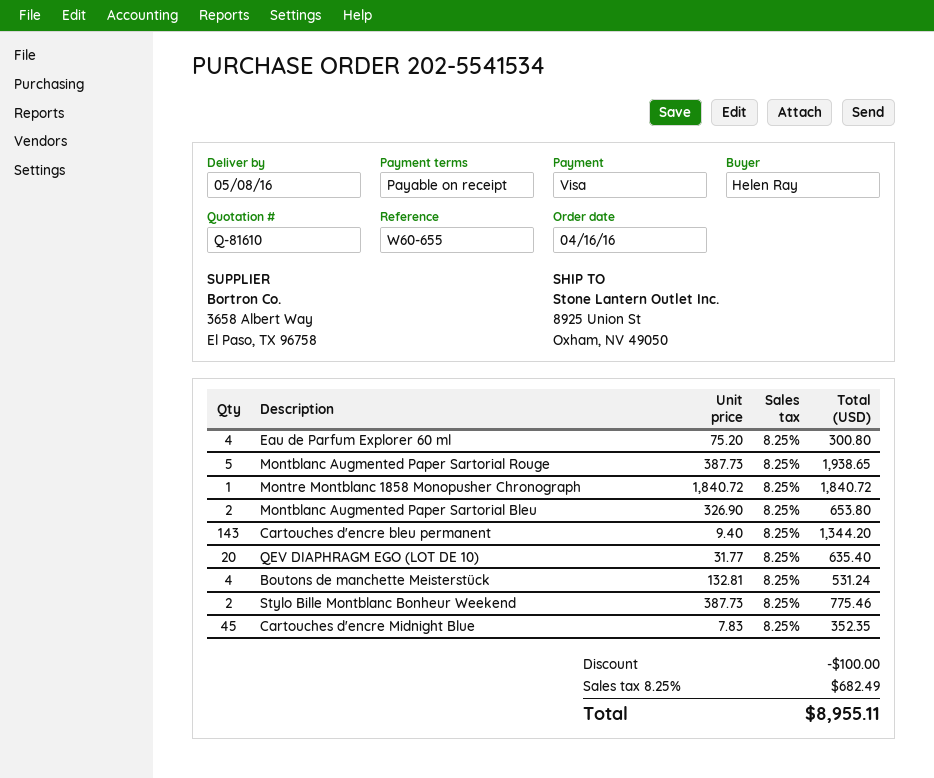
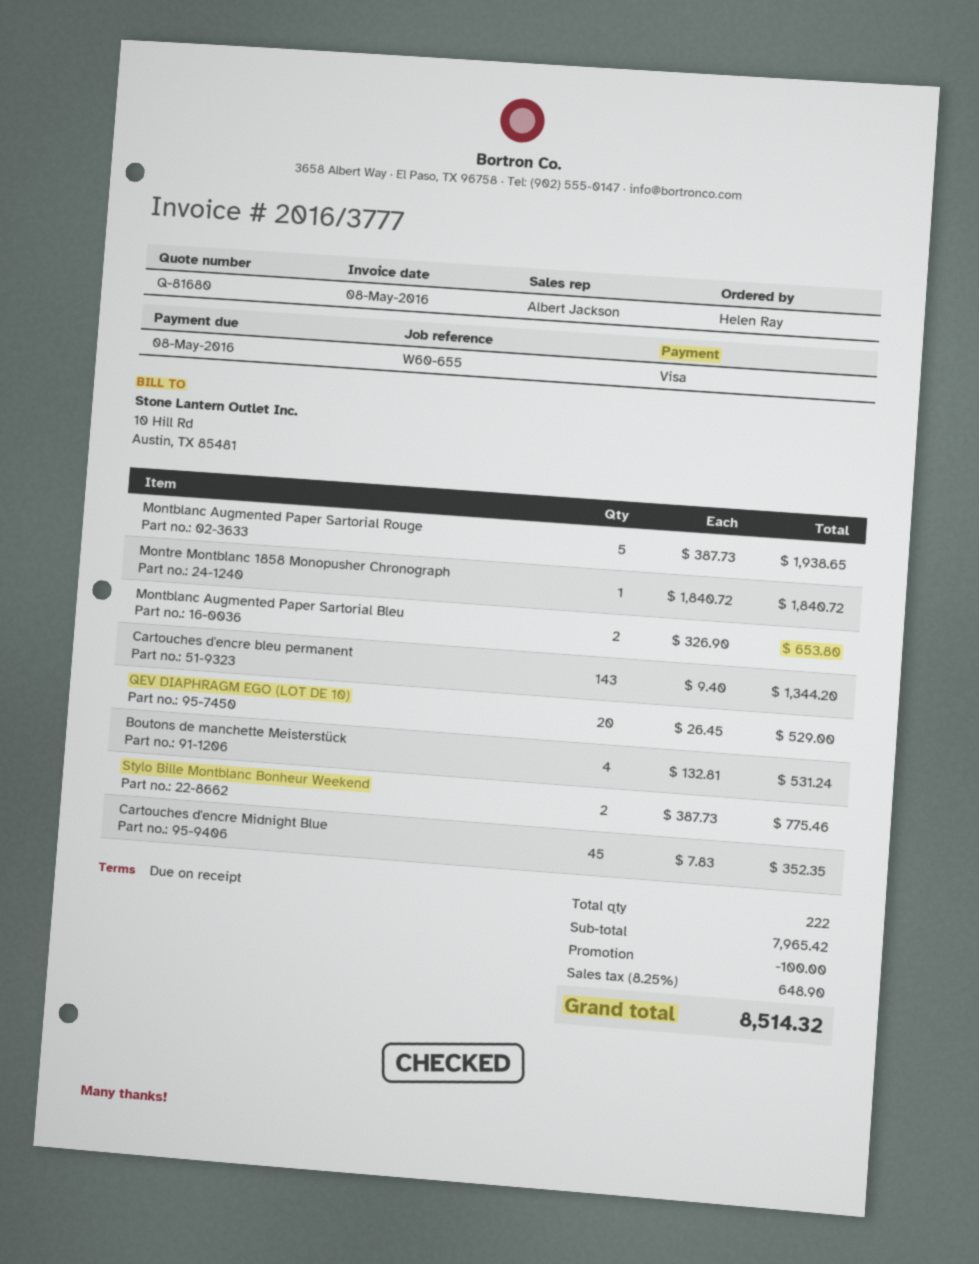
quote number: Q-81610 -> Q-81680
Eau de Parfum Explorer 60 ml: 4 x 75.20 = 300.80 -> none
QEV DIAPHRAGM EGO (LOT DE 10): 20 x 31.77 = 635.40 -> 20 x 26.45 = 529.00
tax: 8.25% = 682.49 -> 8.25% = 648.90
total: 8955.11 -> 8514.32

